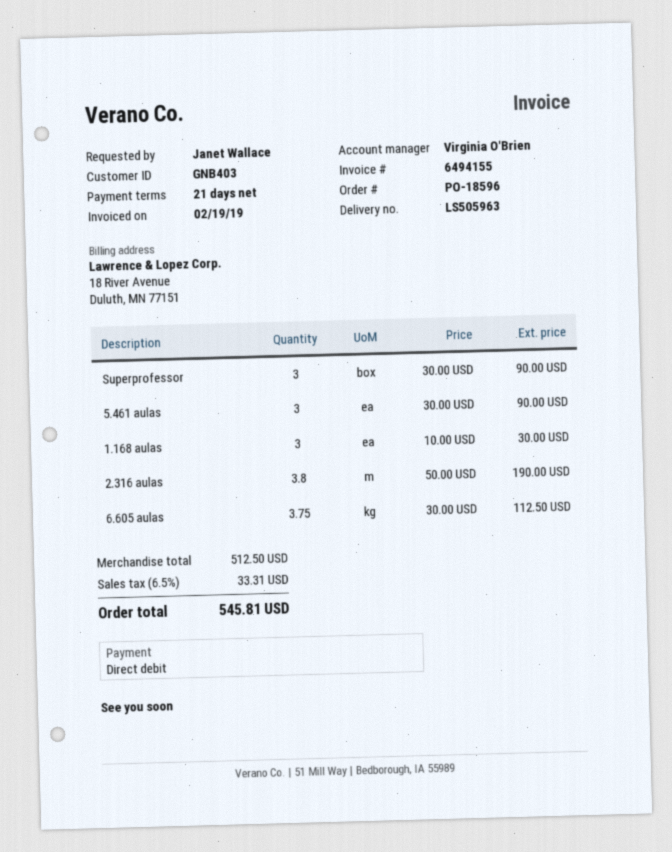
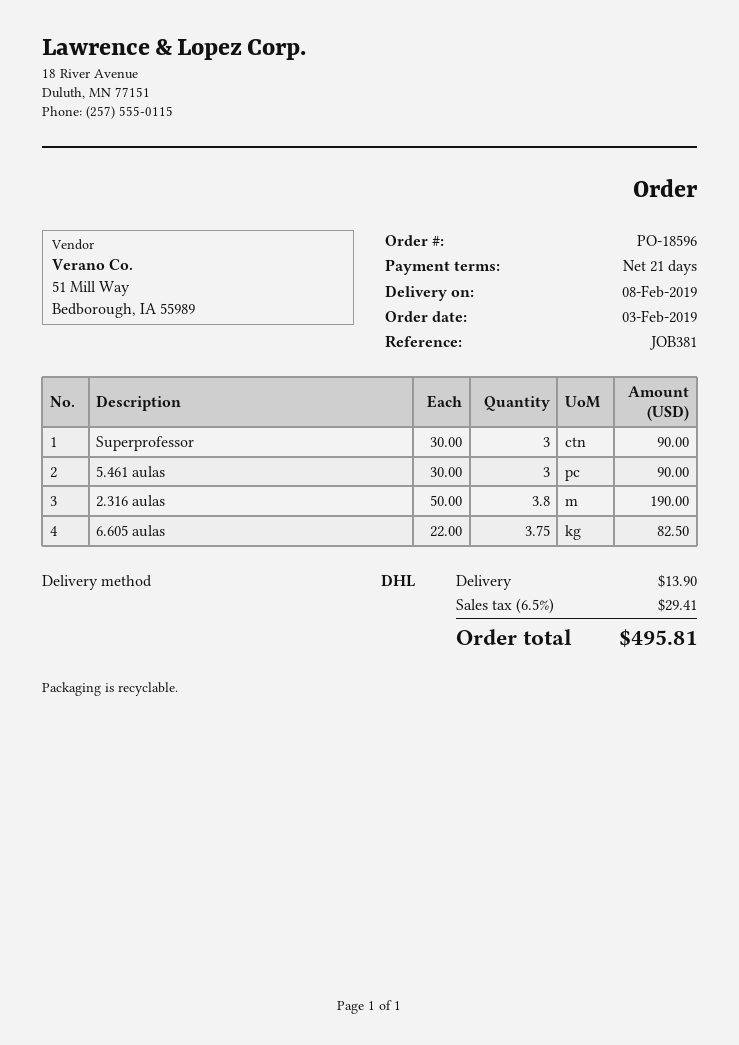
1.168 aulas: 3 x 10.00 = 30.00 -> none
6.605 aulas: 3.75 x 30.00 = 112.50 -> 3.75 x 22.00 = 82.50
shipping: none -> 13.90
tax: 6.5% = 33.31 -> 6.5% = 29.41
total: 545.81 -> 495.81

